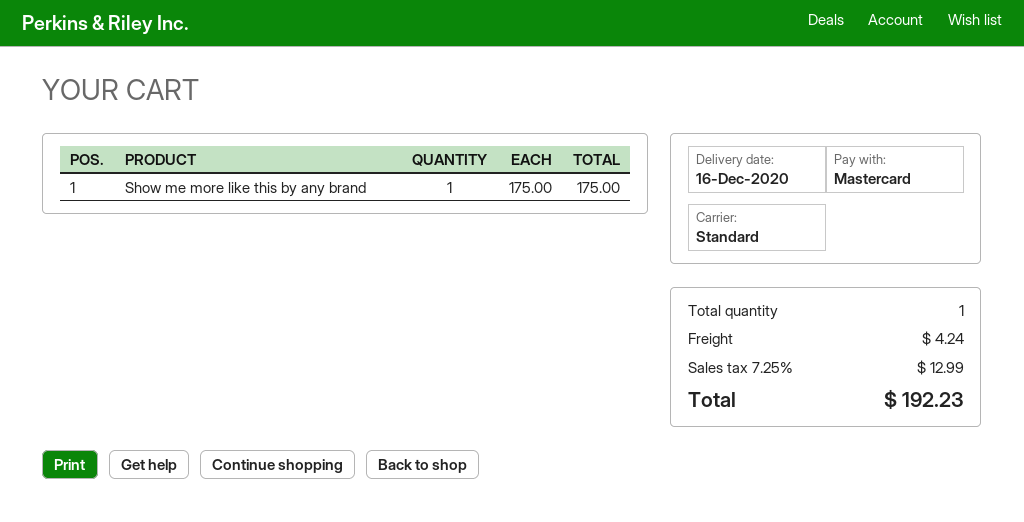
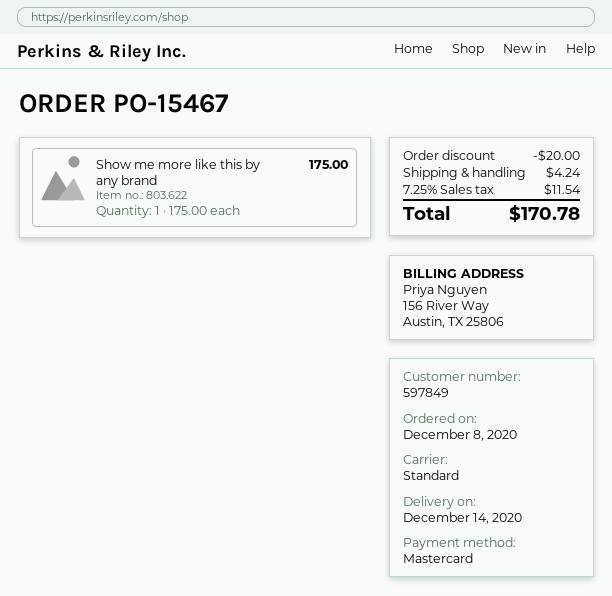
delivery date: 2020-12-16 -> 2020-12-14
discount: none -> 20.00
tax: 7.25% = 12.99 -> 7.25% = 11.54
total: 192.23 -> 170.78

